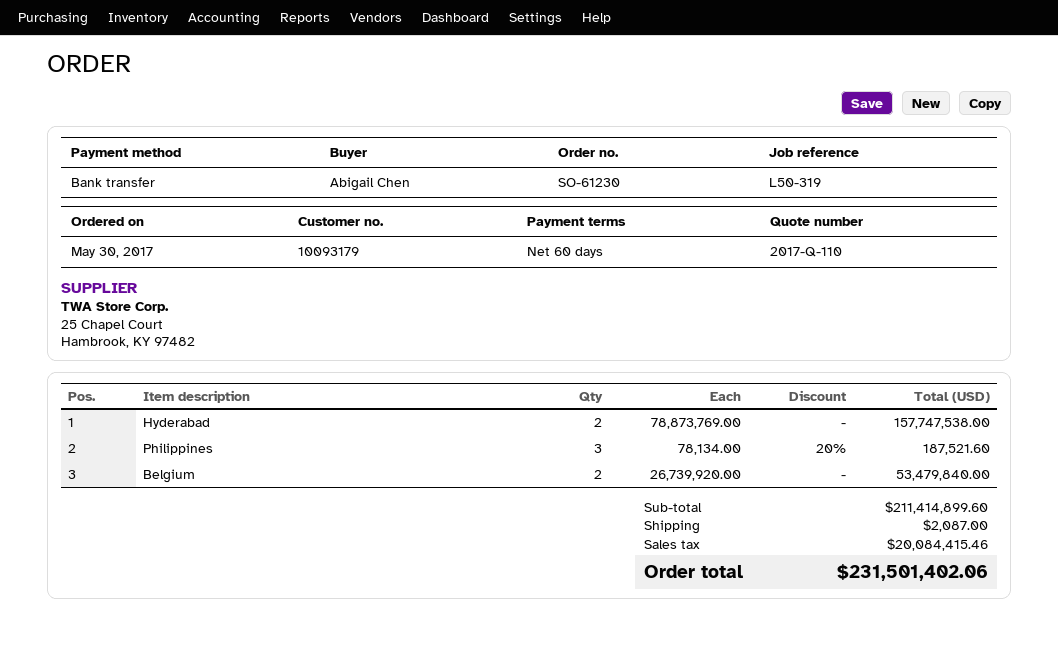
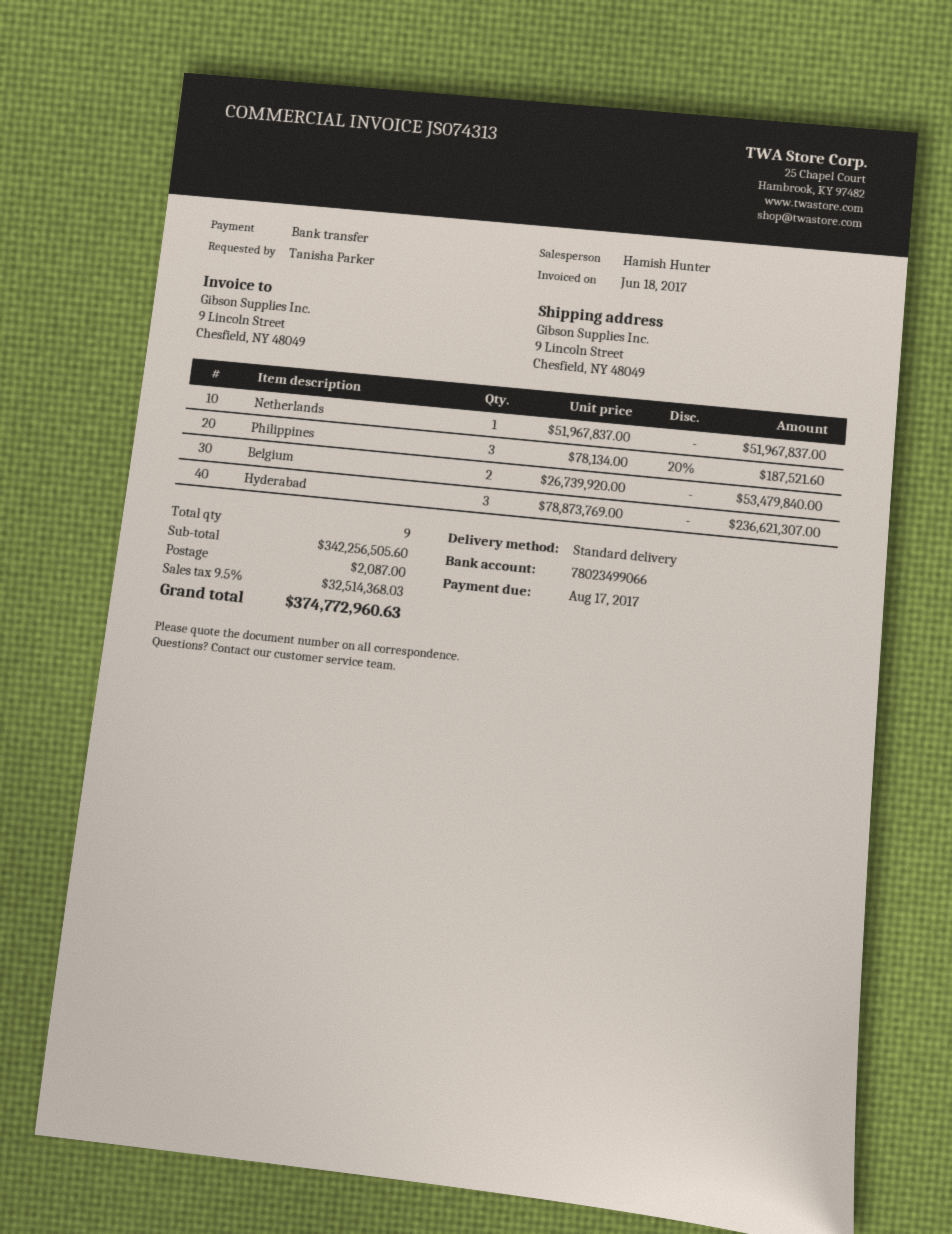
ordered by: Abigail Chen -> Tanisha Parker
Hyderabad: 2 x 78873769.00 = 157747538.00 -> 3 x 78873769.00 = 236621307.00
Netherlands: none -> 1 x 51967837.00 = 51967837.00
subtotal: 211414899.60 -> 342256505.60
tax: 20084415.46 -> 32514368.03
total: 231501402.06 -> 374772960.63

